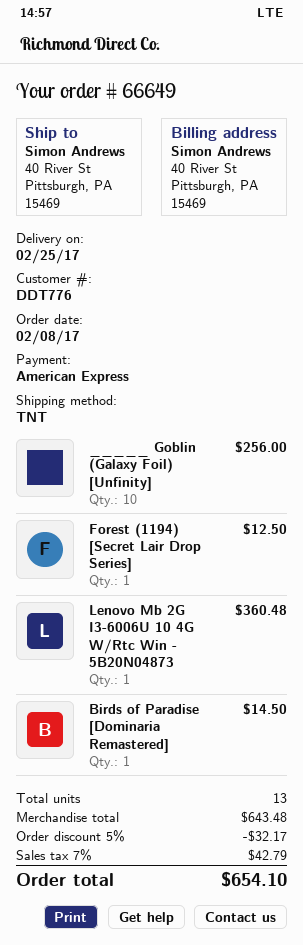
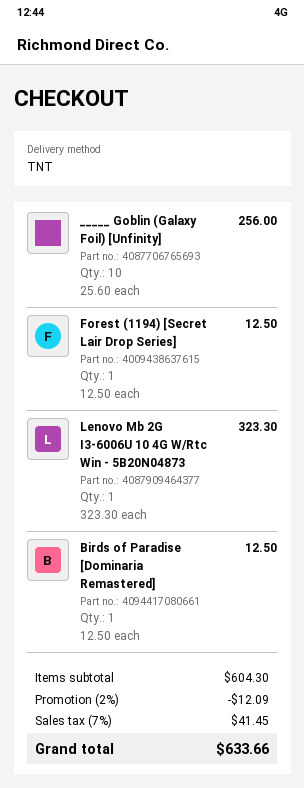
Lenovo Mb 2G I3-6006U 10 4G W/Rtc Win - 5B20N04873: 1 for 360.48 -> 1 for 323.30
Birds of Paradise [Dominaria Remastered]: 1 for 14.50 -> 1 for 12.50
subtotal: 643.48 -> 604.30
discount: 5% = 32.17 -> 2% = 12.09
tax: 7% = 42.79 -> 7% = 41.45
total: 654.10 -> 633.66

